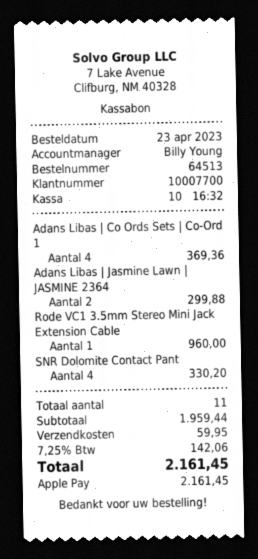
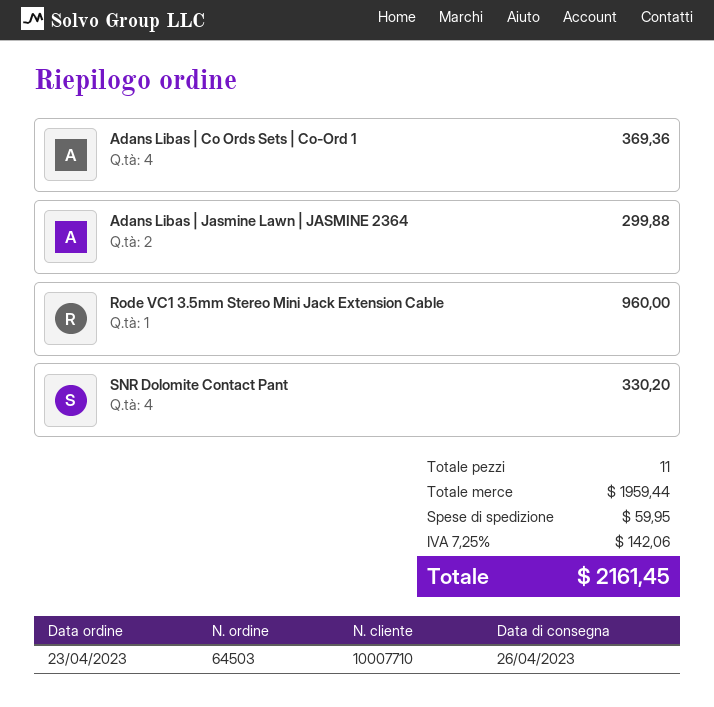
order number: 64513 -> 64503
customer number: 10007700 -> 10007710

